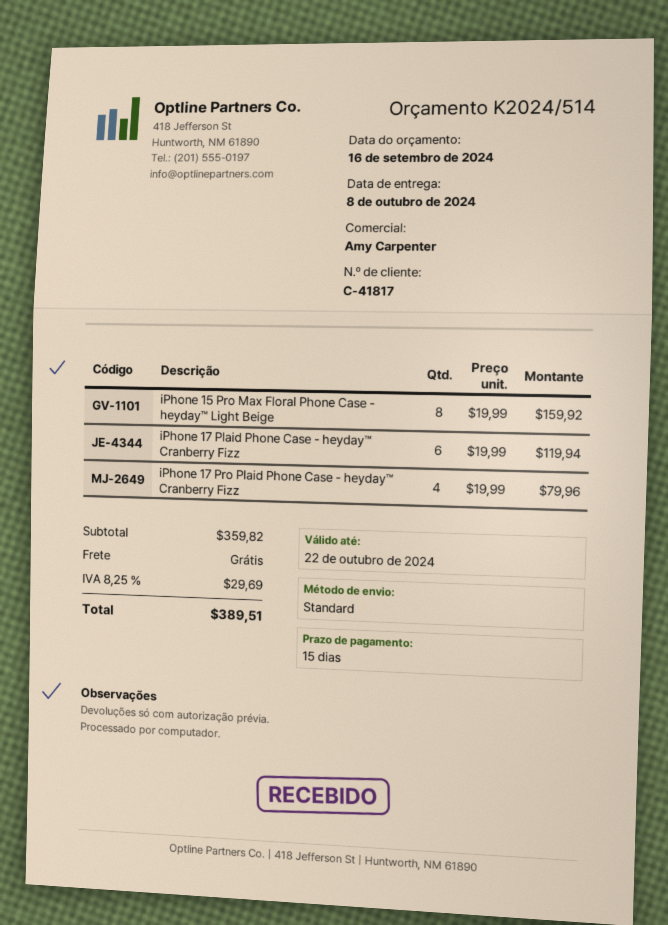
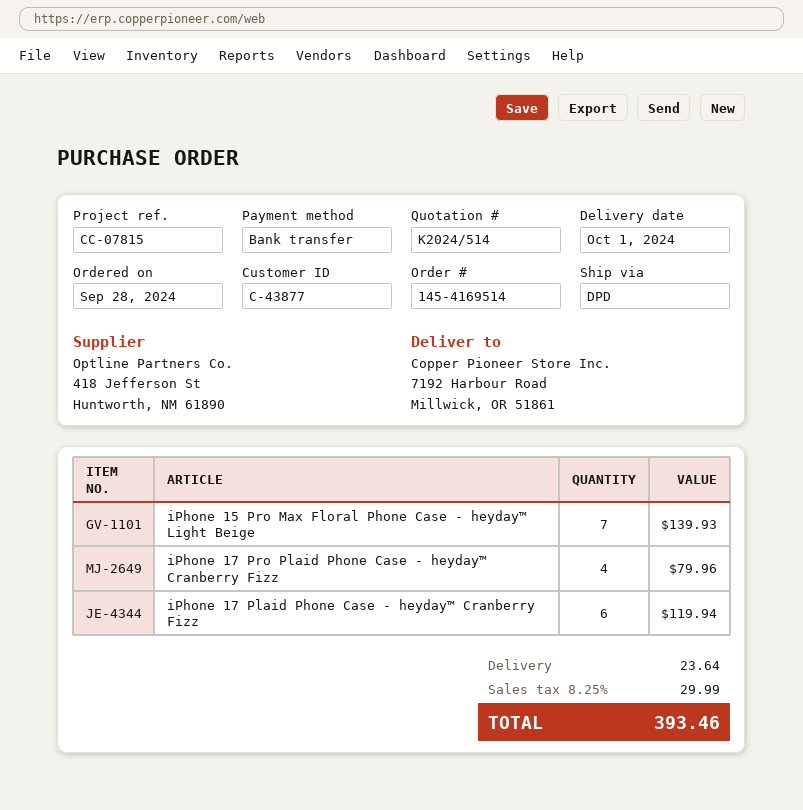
delivery date: 2024-10-08 -> 2024-10-01
customer number: C-41817 -> C-43877
shipping method: standard -> DPD
iPhone 15 Pro Max Floral Phone Case - heyday™ Light Beige: 8 for 159.92 -> 7 for 139.93
shipping: 0.00 -> 23.64
tax: 8.25% = 29.69 -> 8.25% = 29.99
total: 389.51 -> 393.46

